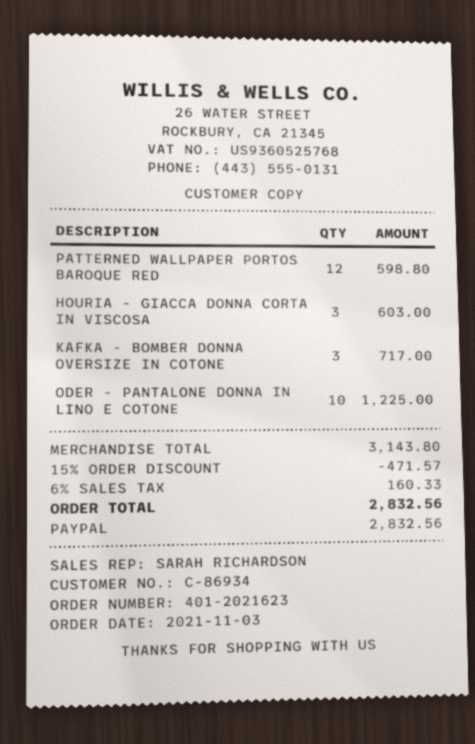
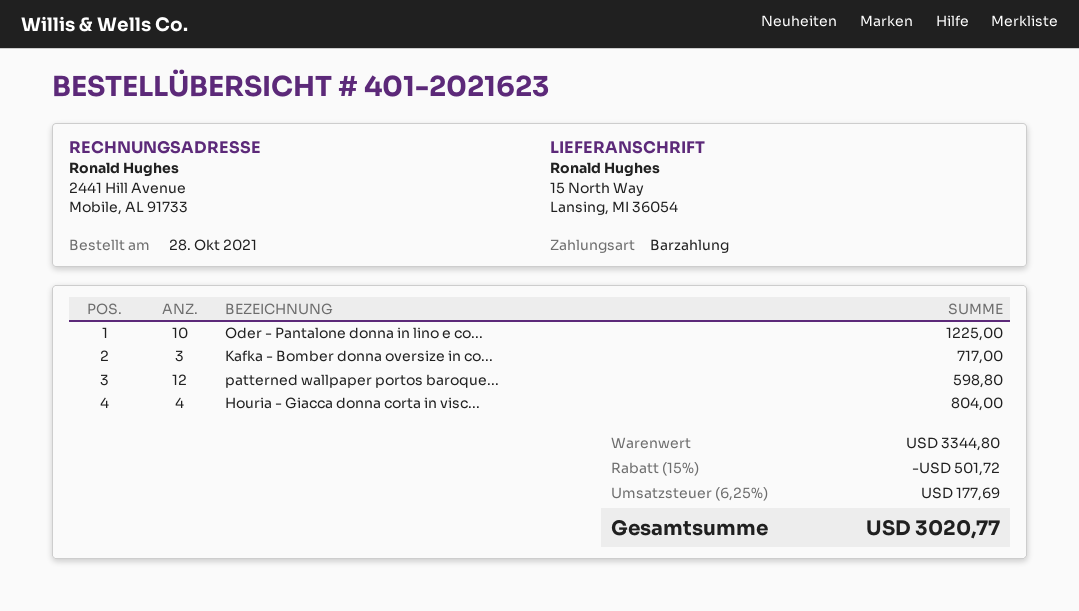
order date: 2021-11-03 -> 2021-10-28
payment method: PayPal -> cash
HOURIA - GIACCA DONNA CORTA IN VISCOSA: 3 for 603.00 -> 4 for 804.00
subtotal: 3143.80 -> 3344.80
discount: 15% = 471.57 -> 15% = 501.72
tax: 6% = 160.33 -> 6.25% = 177.69
total: 2832.56 -> 3020.77

